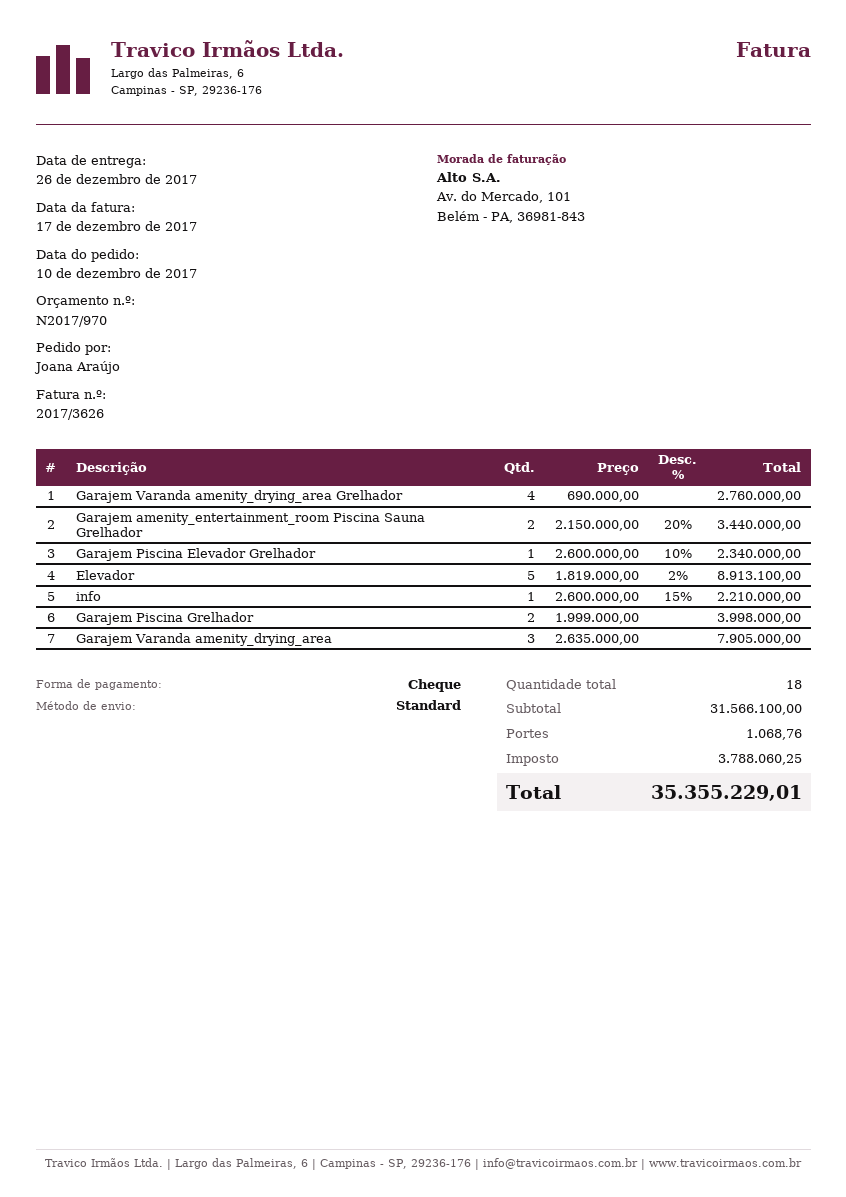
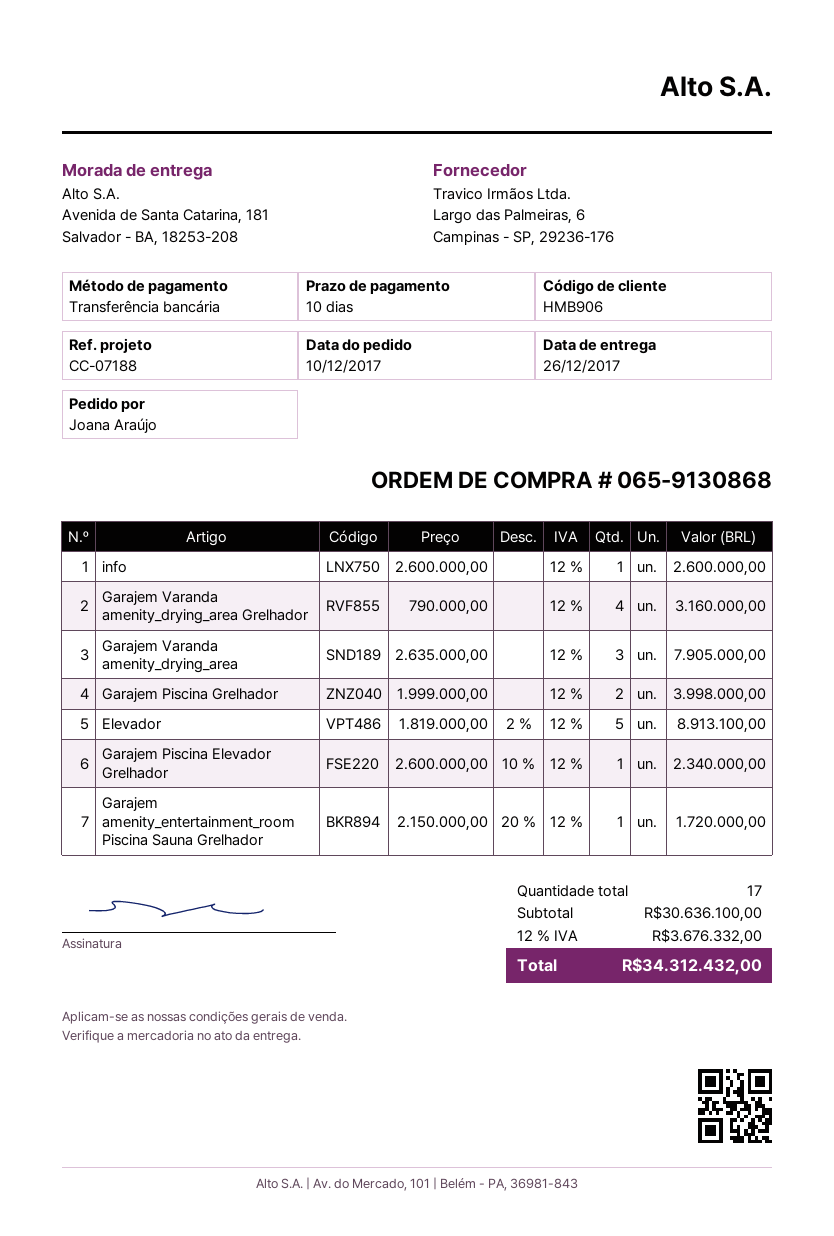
payment method: cheque -> bank transfer
Garajem Varanda amenity_drying_area Grelhador: 4 x 690000.00 = 2760000.00 -> 4 x 790000.00 = 3160000.00
Garajem amenity_entertainment_room Piscina Sauna Grelhador: 2 x 2150000.00 - 20% = 3440000.00 -> 1 x 2150000.00 - 20% = 1720000.00
info: 1 x 2600000.00 - 15% = 2210000.00 -> 1 x 2600000.00 = 2600000.00
total quantity: 18 -> 17
subtotal: 31566100.00 -> 30636100.00
shipping: 1068.76 -> none
tax: 3788060.25 -> 3676332.00
total: 35355229.01 -> 34312432.00

